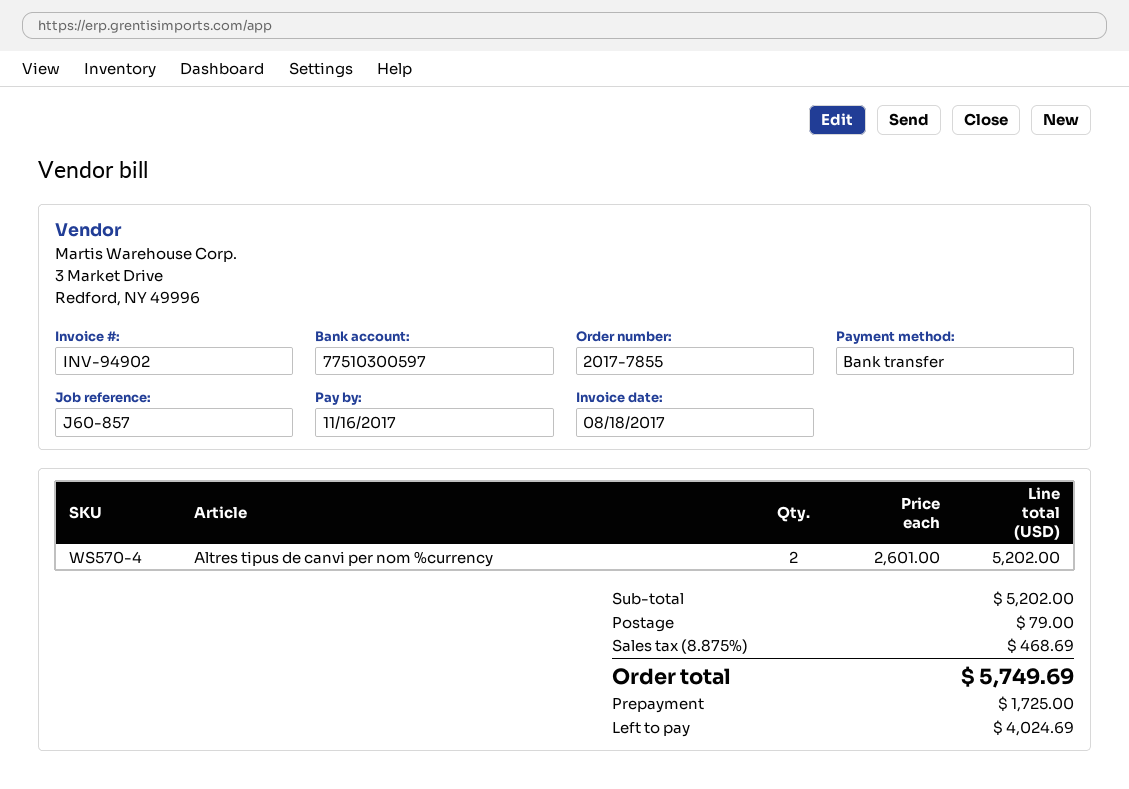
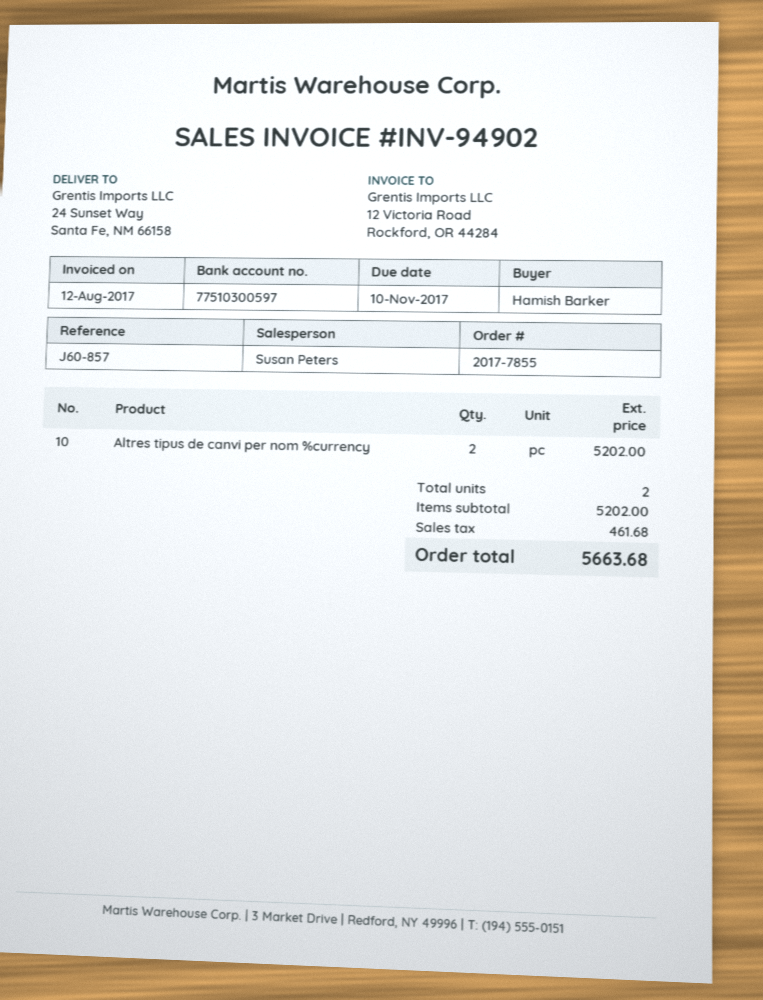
invoice date: 2017-08-18 -> 2017-08-12
due date: 2017-11-16 -> 2017-11-10
shipping: 79.00 -> none
tax: 468.69 -> 461.68
total: 5749.69 -> 5663.68

